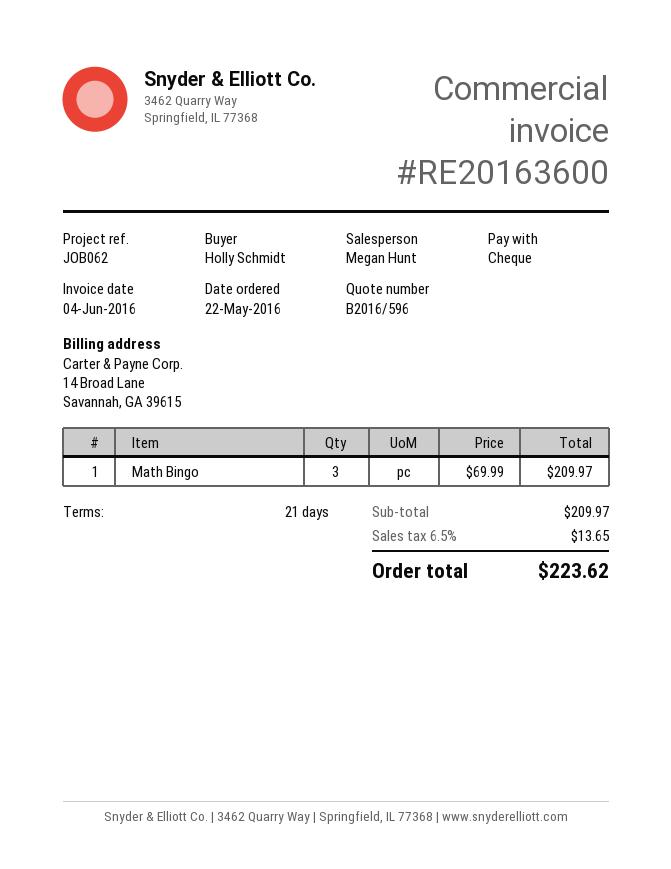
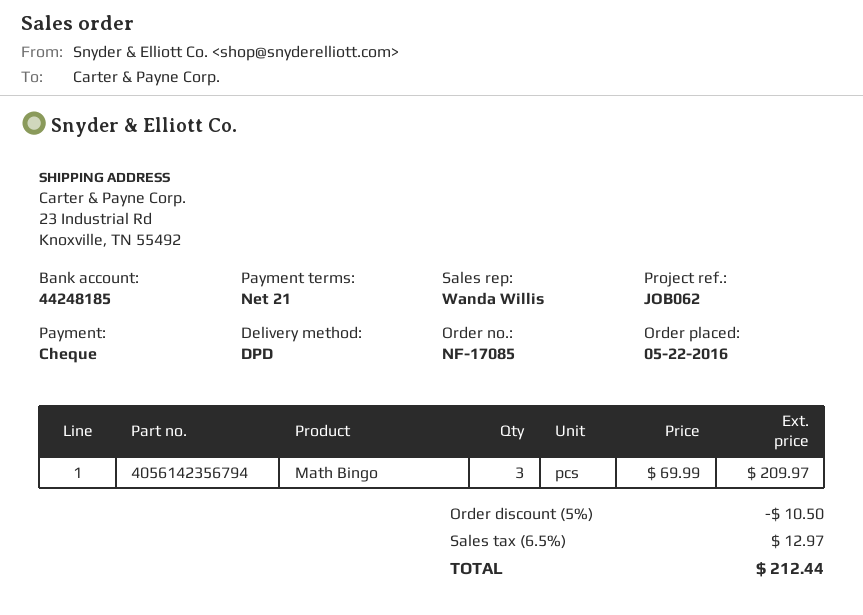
sales rep: Megan Hunt -> Wanda Willis
discount: none -> 5% = 10.50
tax: 6.5% = 13.65 -> 6.5% = 12.97
total: 223.62 -> 212.44

